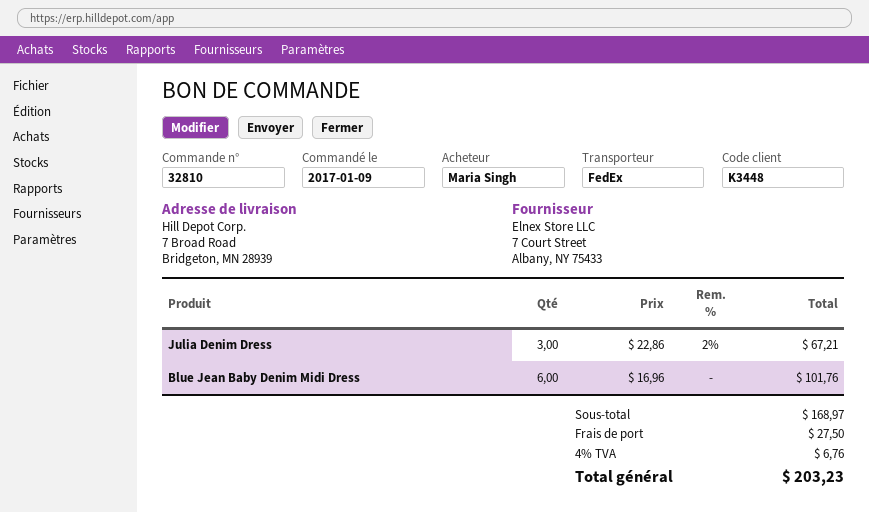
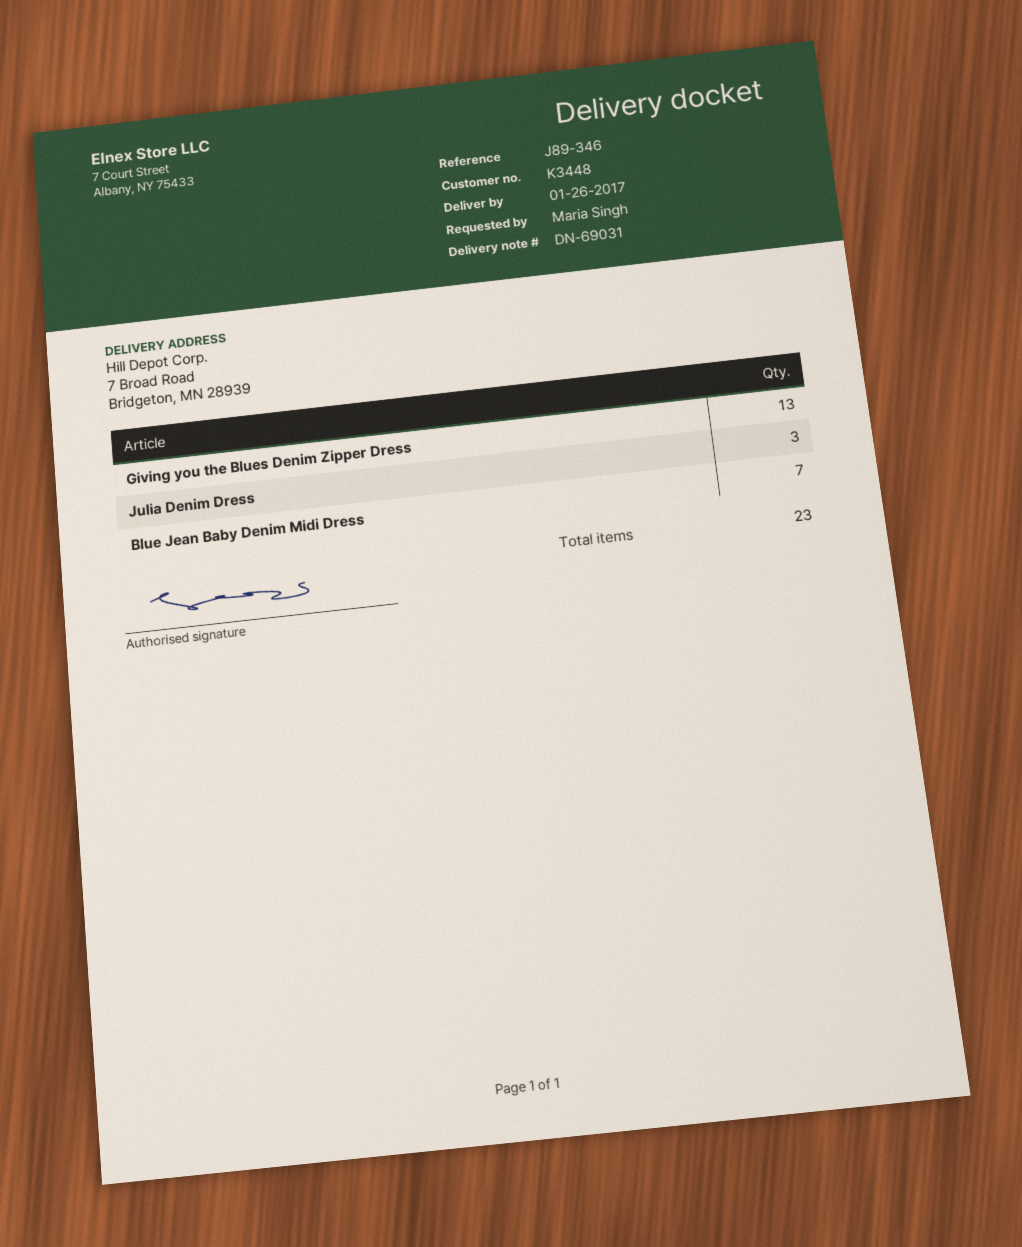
Blue Jean Baby Denim Midi Dress: 6 -> 7
Giving you the Blues Denim Zipper Dress: none -> 13

